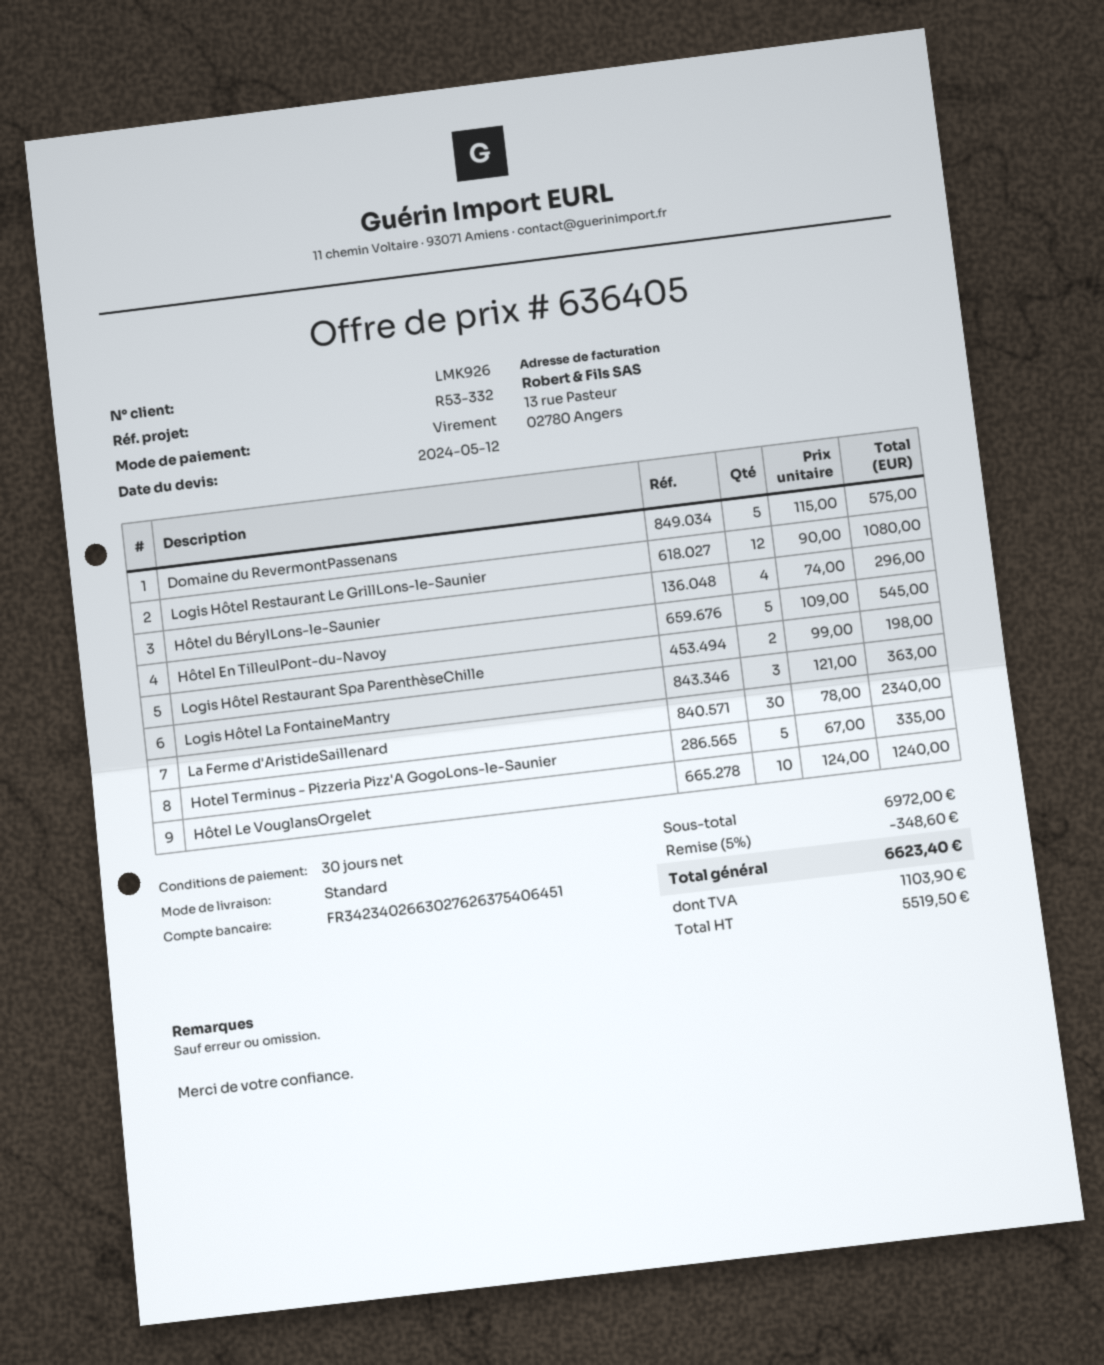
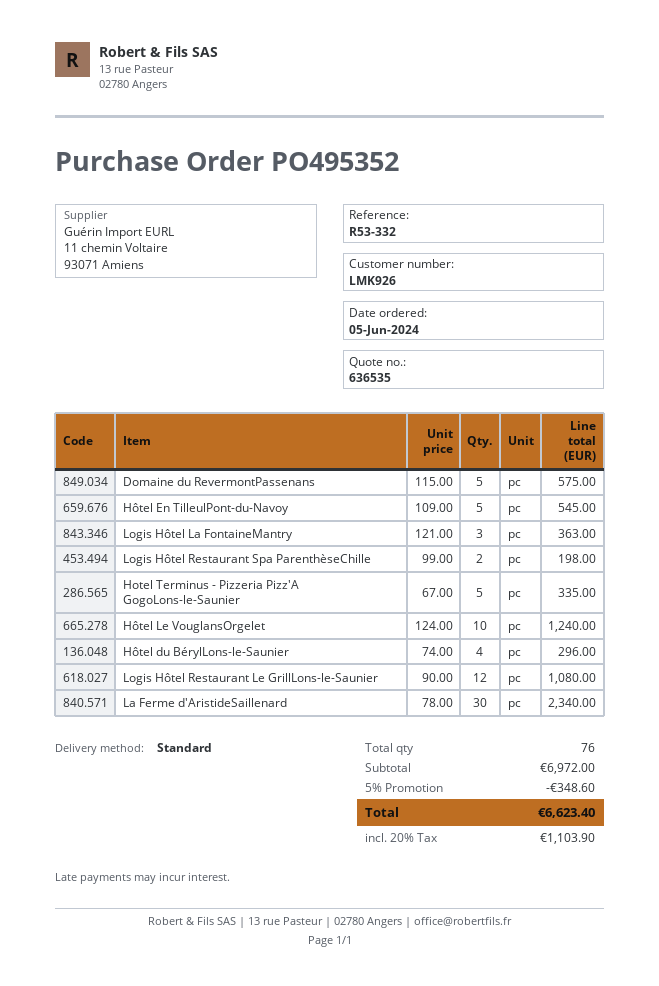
quote number: 636405 -> 636535

